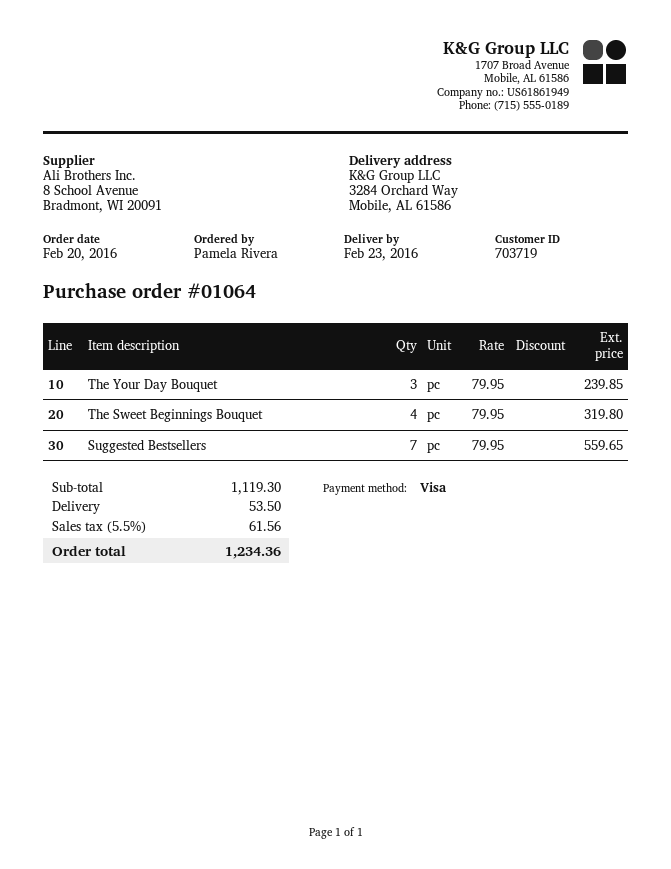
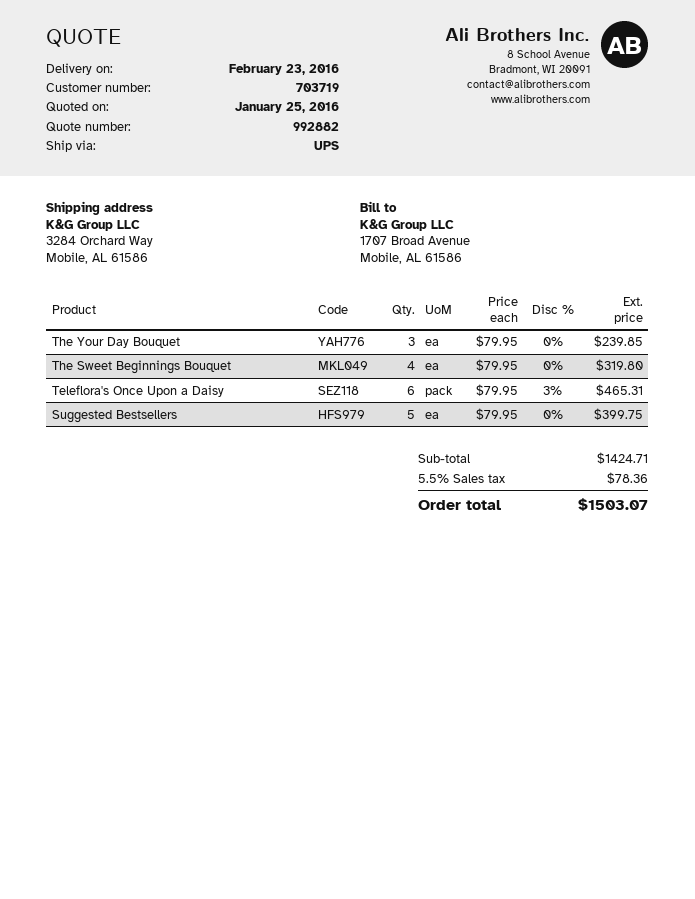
Suggested Bestsellers: 7 x 79.95 = 559.65 -> 5 x 79.95 = 399.75
Teleflora's Once Upon a Daisy: none -> 6 x 79.95 - 3% = 465.31
subtotal: 1119.30 -> 1424.71
shipping: 53.50 -> none
tax: 5.5% = 61.56 -> 5.5% = 78.36
total: 1234.36 -> 1503.07

